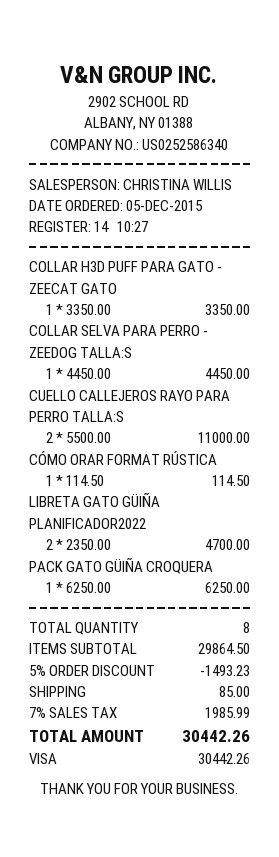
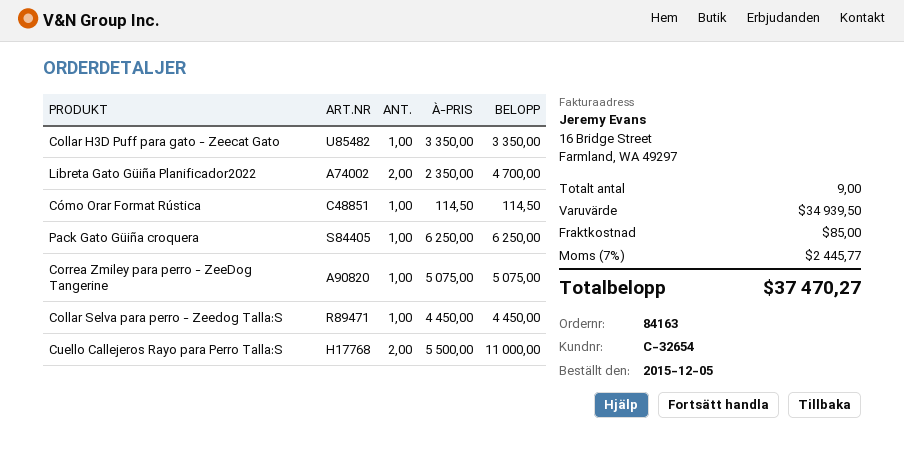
Correa Zmiley para perro - ZeeDog Tangerine: none -> 1 x 5075.00 = 5075.00
total quantity: 8 -> 9
subtotal: 29864.50 -> 34939.50
discount: 5% = 1493.23 -> none
tax: 7% = 1985.99 -> 7% = 2445.77
total: 30442.26 -> 37470.27

